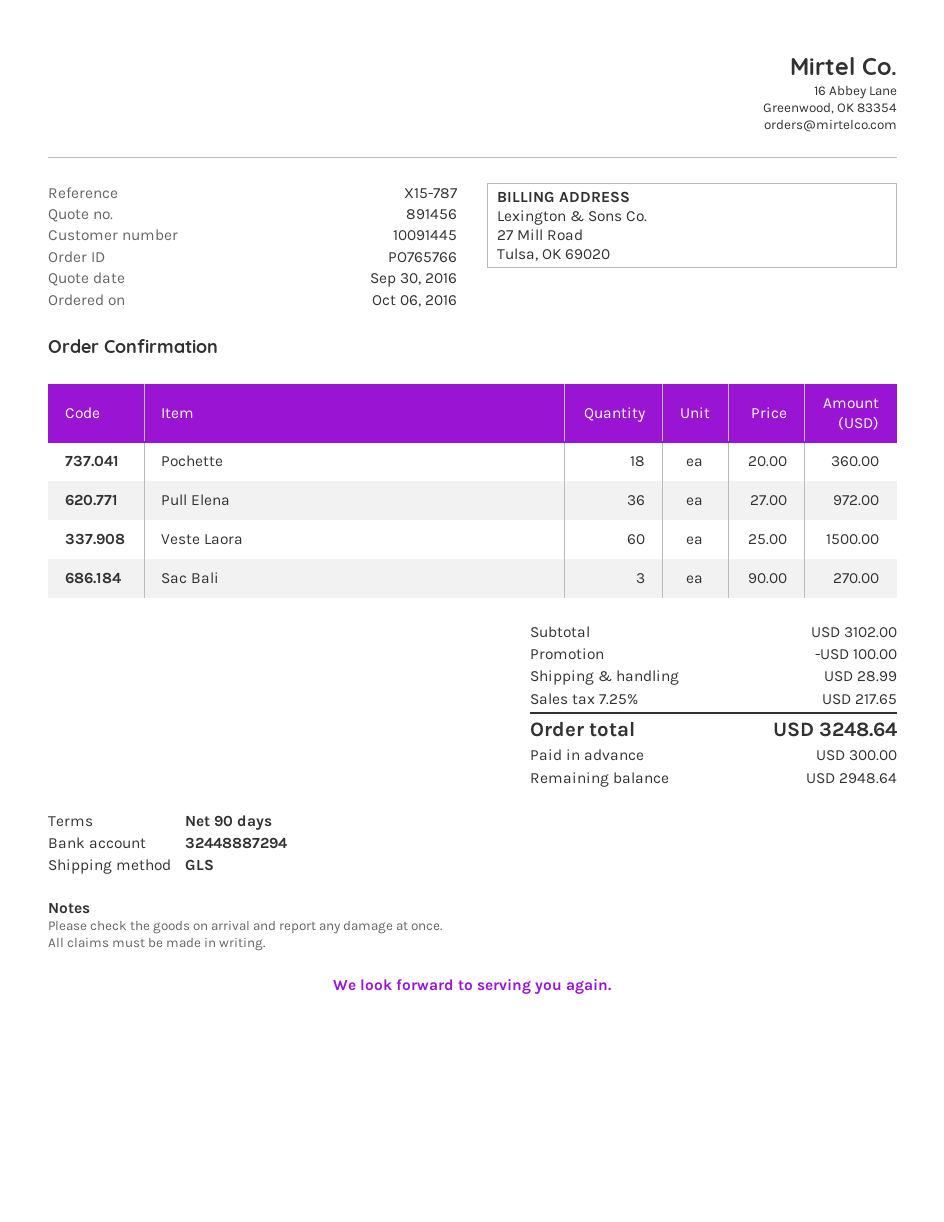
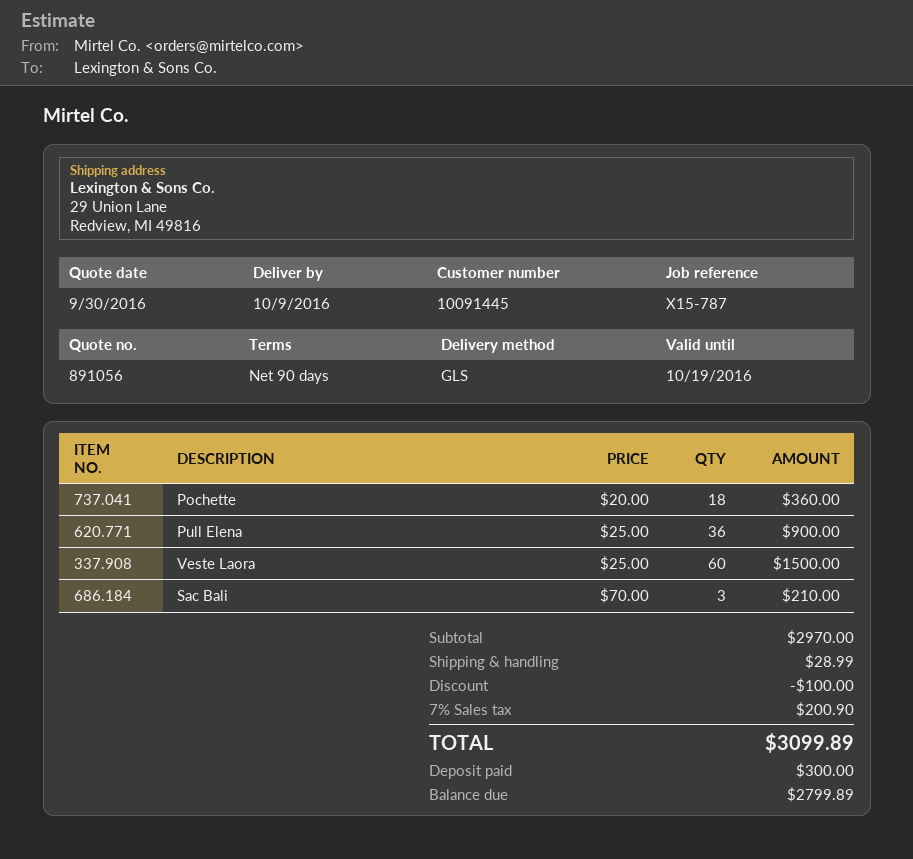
quote number: 891456 -> 891056
Pull Elena: 36 x 27.00 = 972.00 -> 36 x 25.00 = 900.00
Sac Bali: 3 x 90.00 = 270.00 -> 3 x 70.00 = 210.00
subtotal: 3102.00 -> 2970.00
tax: 7.25% = 217.65 -> 7% = 200.90
total: 3248.64 -> 3099.89
balance: 2948.64 -> 2799.89

